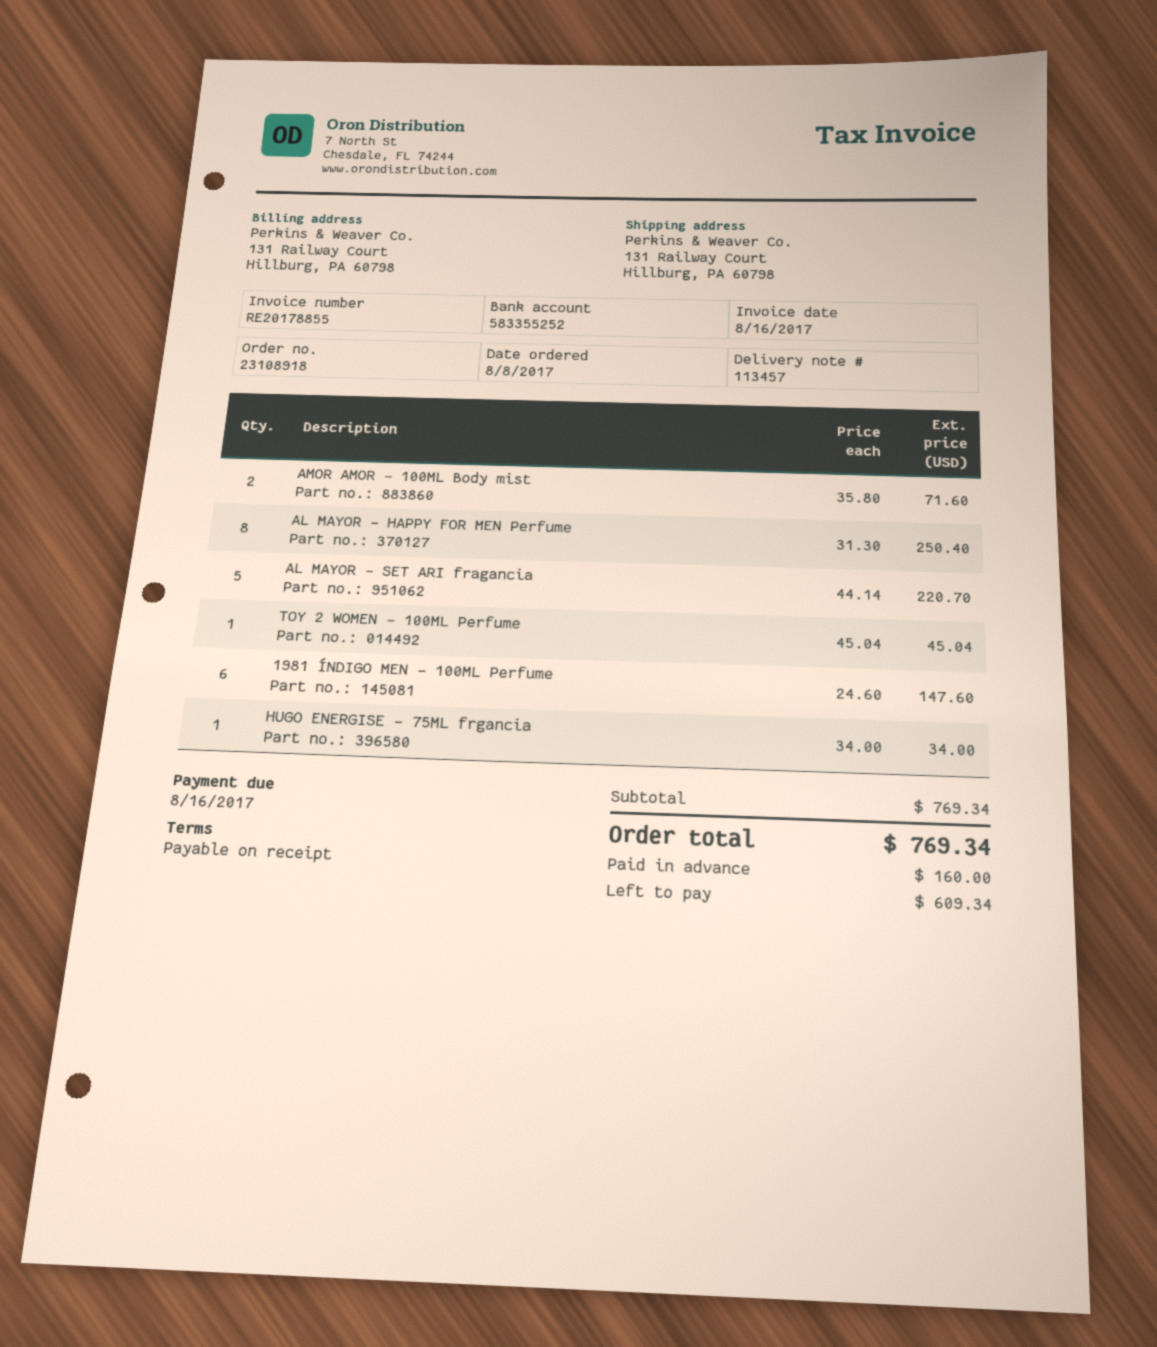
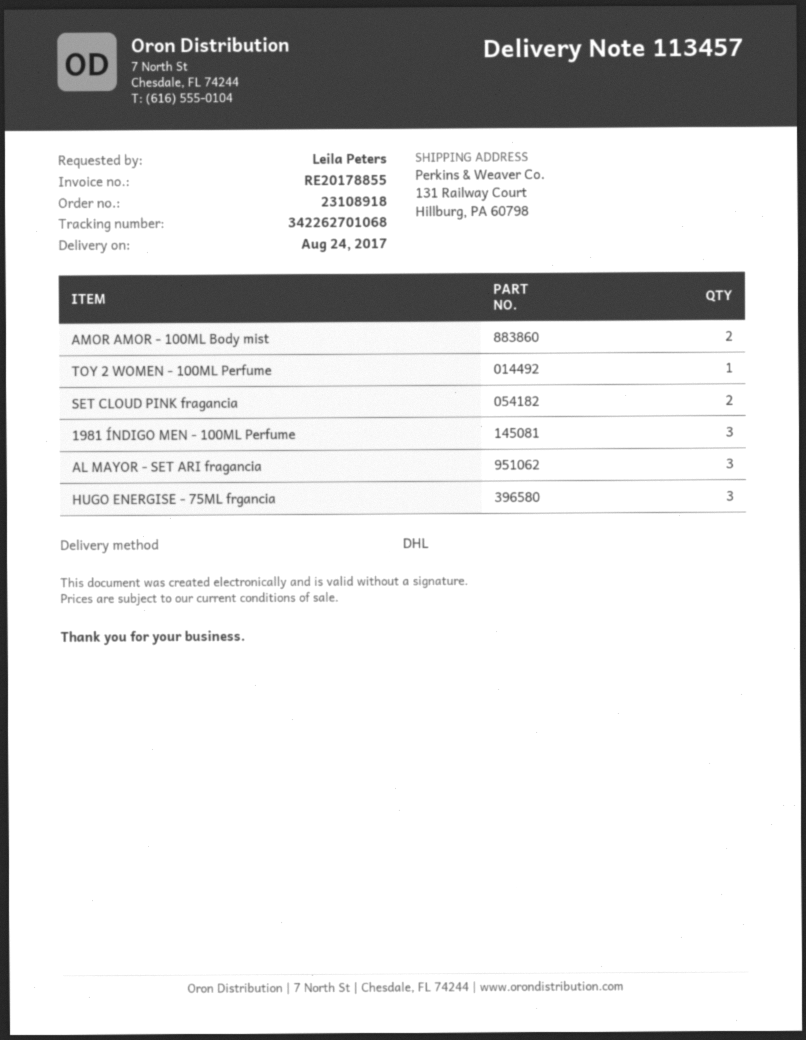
AL MAYOR - HAPPY FOR MEN Perfume: 8 -> none
AL MAYOR - SET ARI fragancia: 5 -> 3
1981 ÍNDIGO MEN - 100ML Perfume: 6 -> 3
HUGO ENERGISE - 75ML frgancia: 1 -> 3
SET CLOUD PINK fragancia: none -> 2

